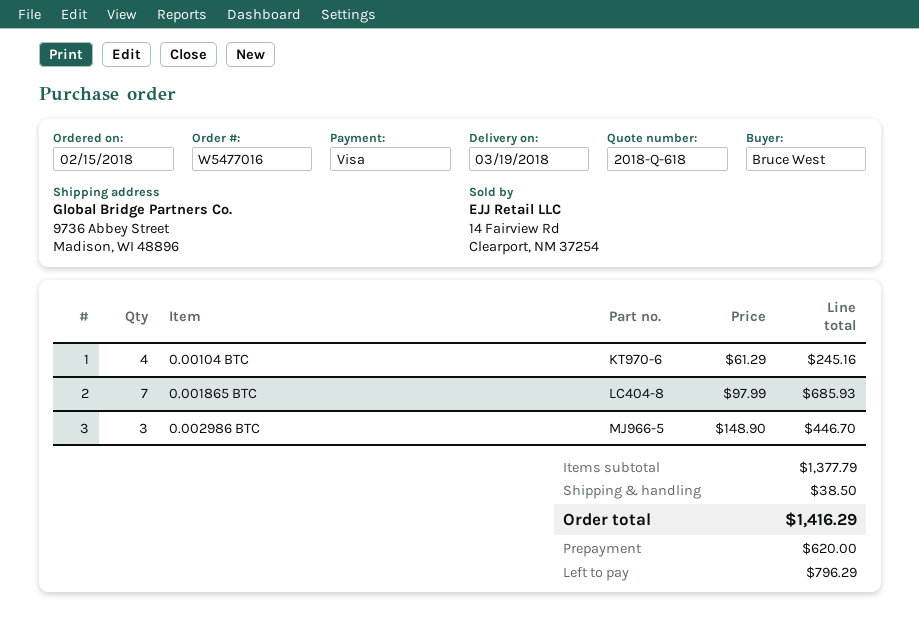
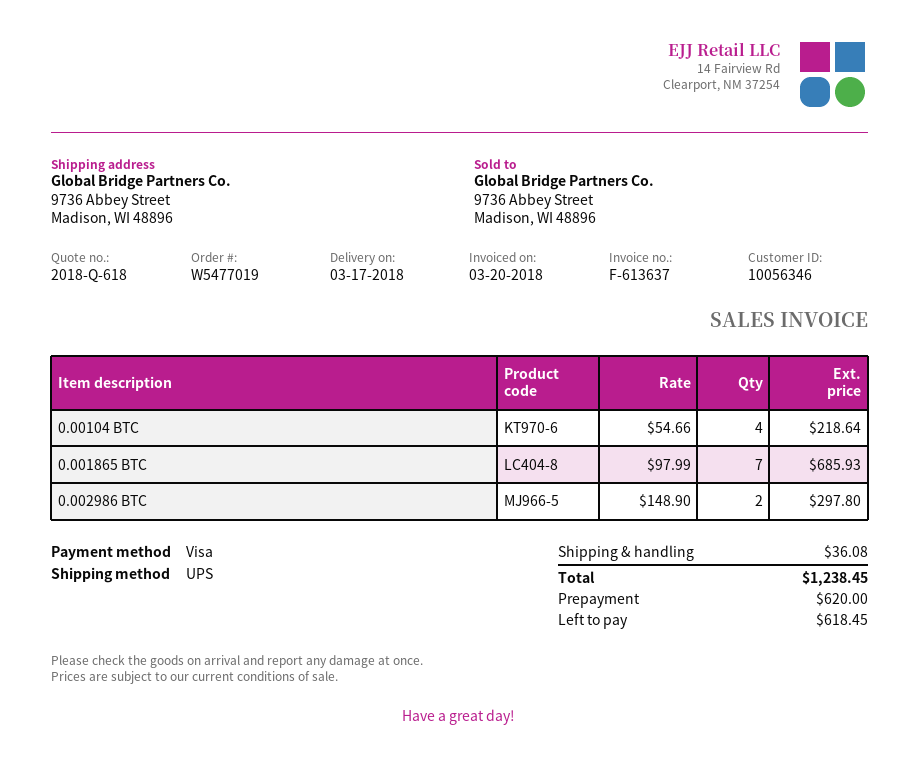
order number: W5477016 -> W5477019
delivery date: 2018-03-19 -> 2018-03-17
0.00104 BTC: 4 x 61.29 = 245.16 -> 4 x 54.66 = 218.64
0.002986 BTC: 3 x 148.90 = 446.70 -> 2 x 148.90 = 297.80
shipping: 38.50 -> 36.08
total: 1416.29 -> 1238.45
balance: 796.29 -> 618.45

